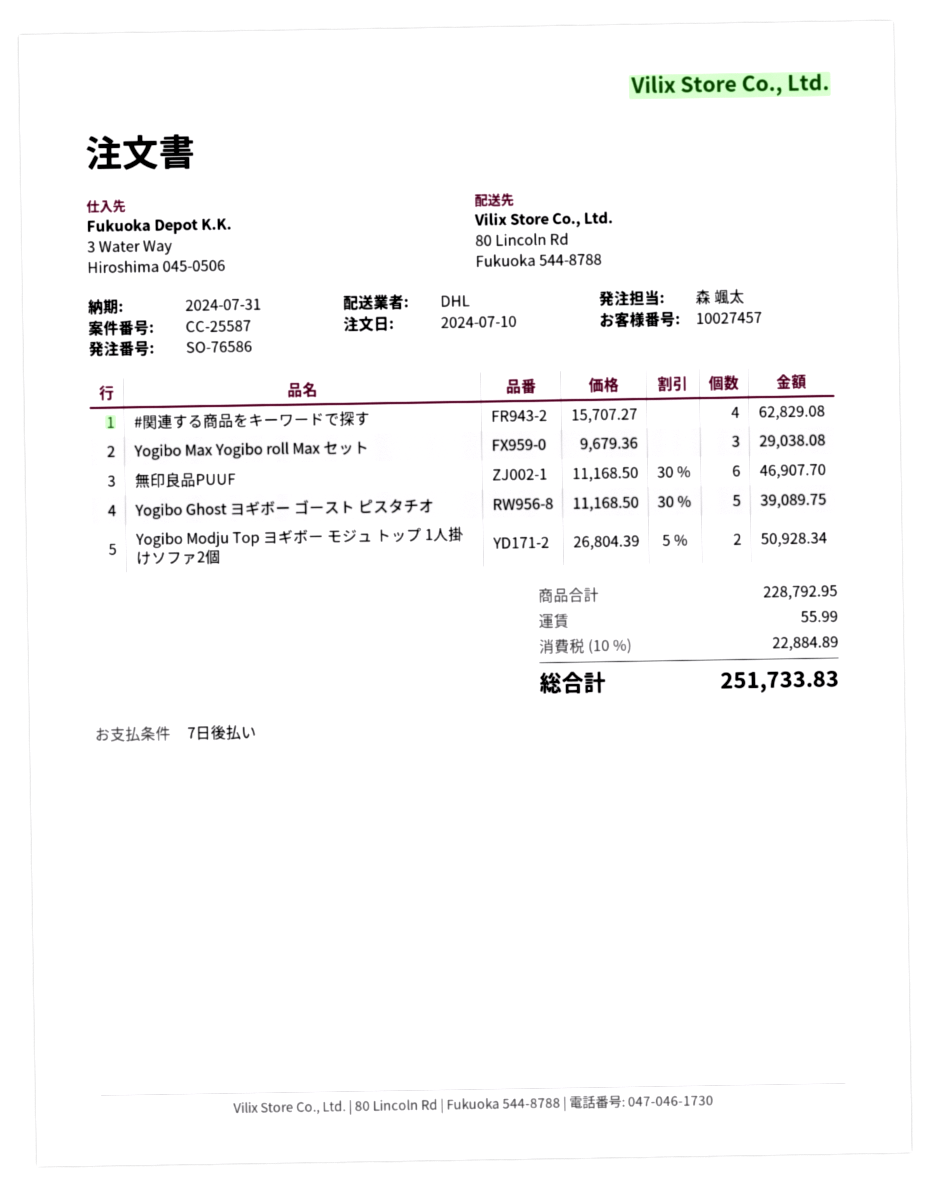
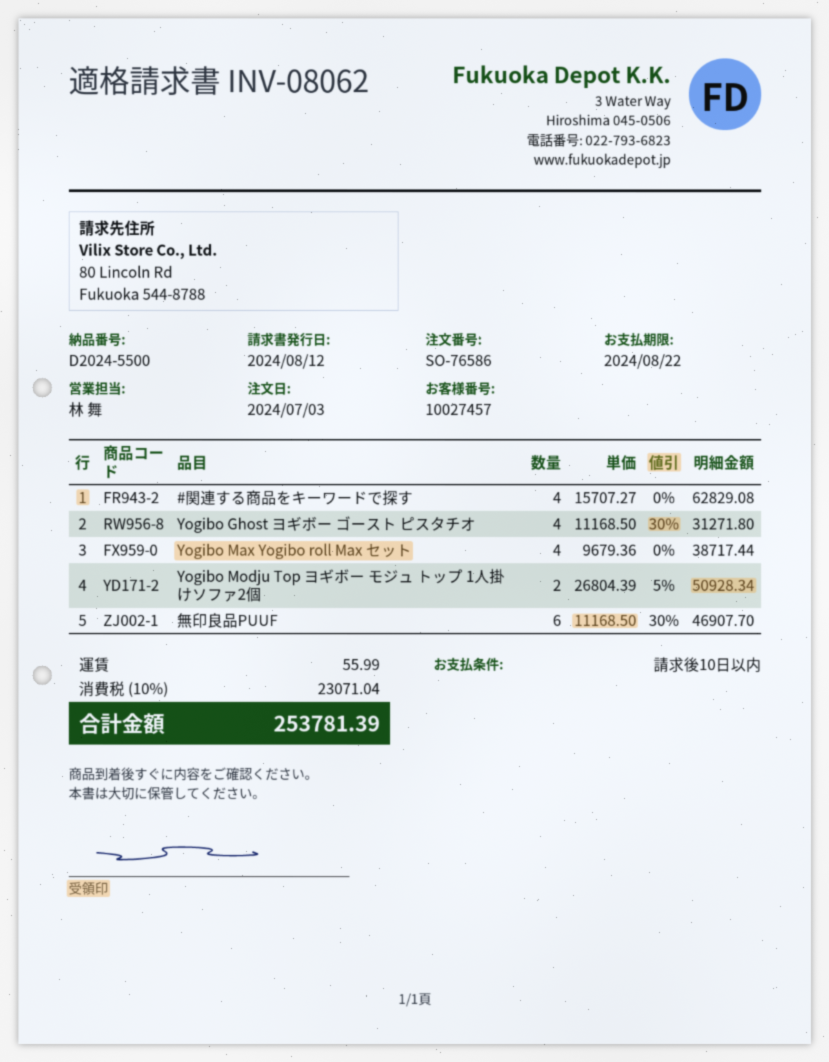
order date: 2024-07-10 -> 2024-07-03
payment terms: 7 days -> 10 days
Yogibo Max Yogibo roll Max セット: 3 x 9679.36 = 29038.08 -> 4 x 9679.36 = 38717.44
Yogibo Ghost ヨギボー ゴースト ピスタチオ: 5 x 11168.50 - 30% = 39089.75 -> 4 x 11168.50 - 30% = 31271.80
tax: 10% = 22884.89 -> 10% = 23071.04
total: 251733.83 -> 253781.39

